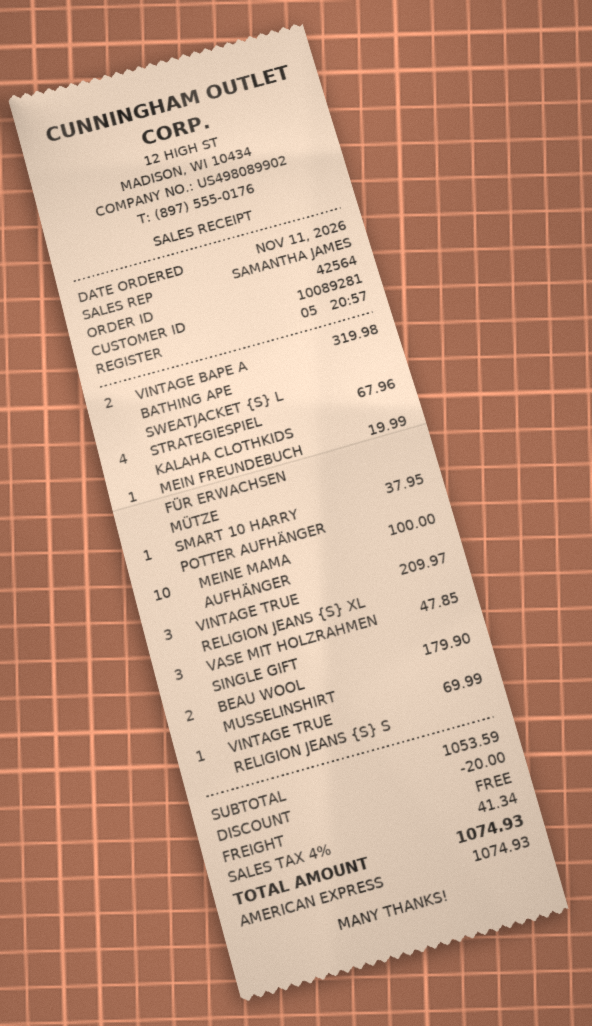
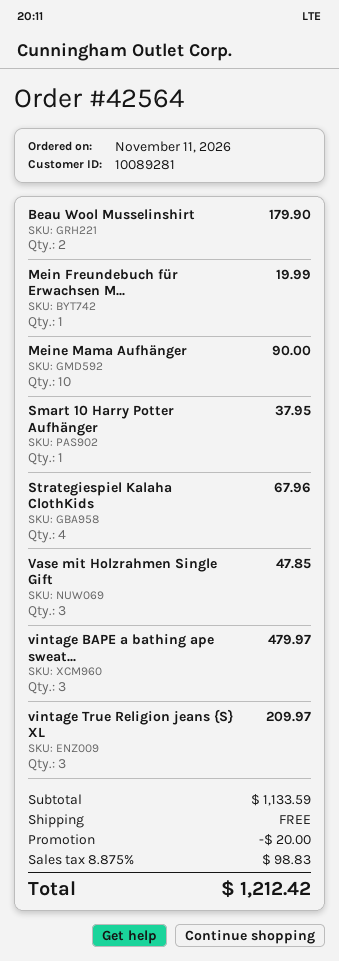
VINTAGE BAPE A BATHING APE SWEATJACKET {S} L: 2 for 319.98 -> 3 for 479.97
MEINE MAMA AUFHÄNGER: 10 for 100.00 -> 10 for 90.00
VINTAGE TRUE RELIGION JEANS {S} S: 1 for 69.99 -> none
subtotal: 1053.59 -> 1133.59
tax: 4% = 41.34 -> 8.875% = 98.83
total: 1074.93 -> 1212.42

